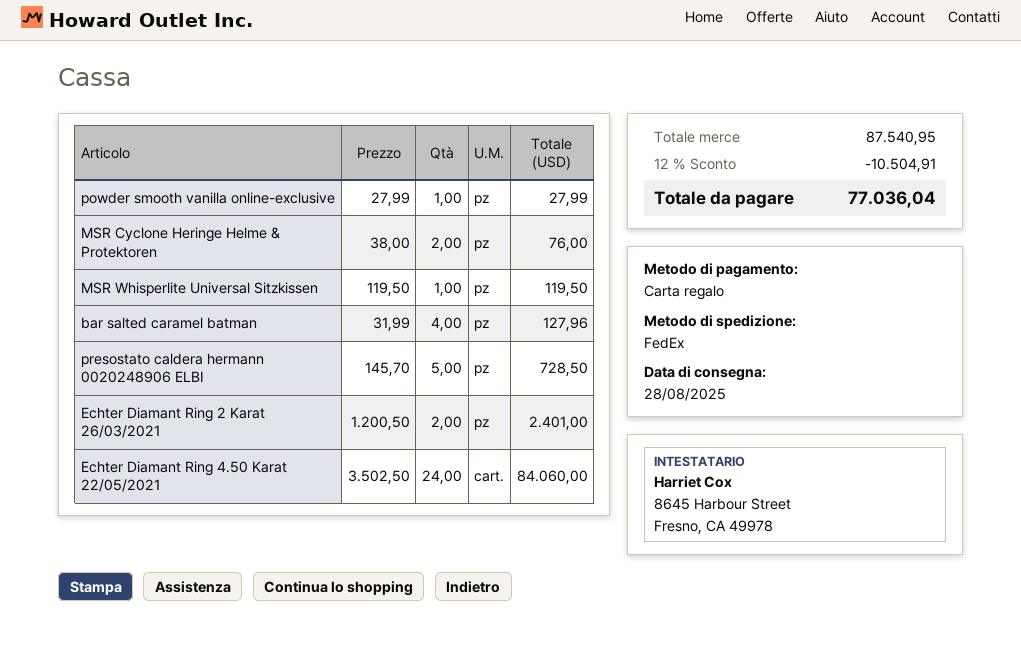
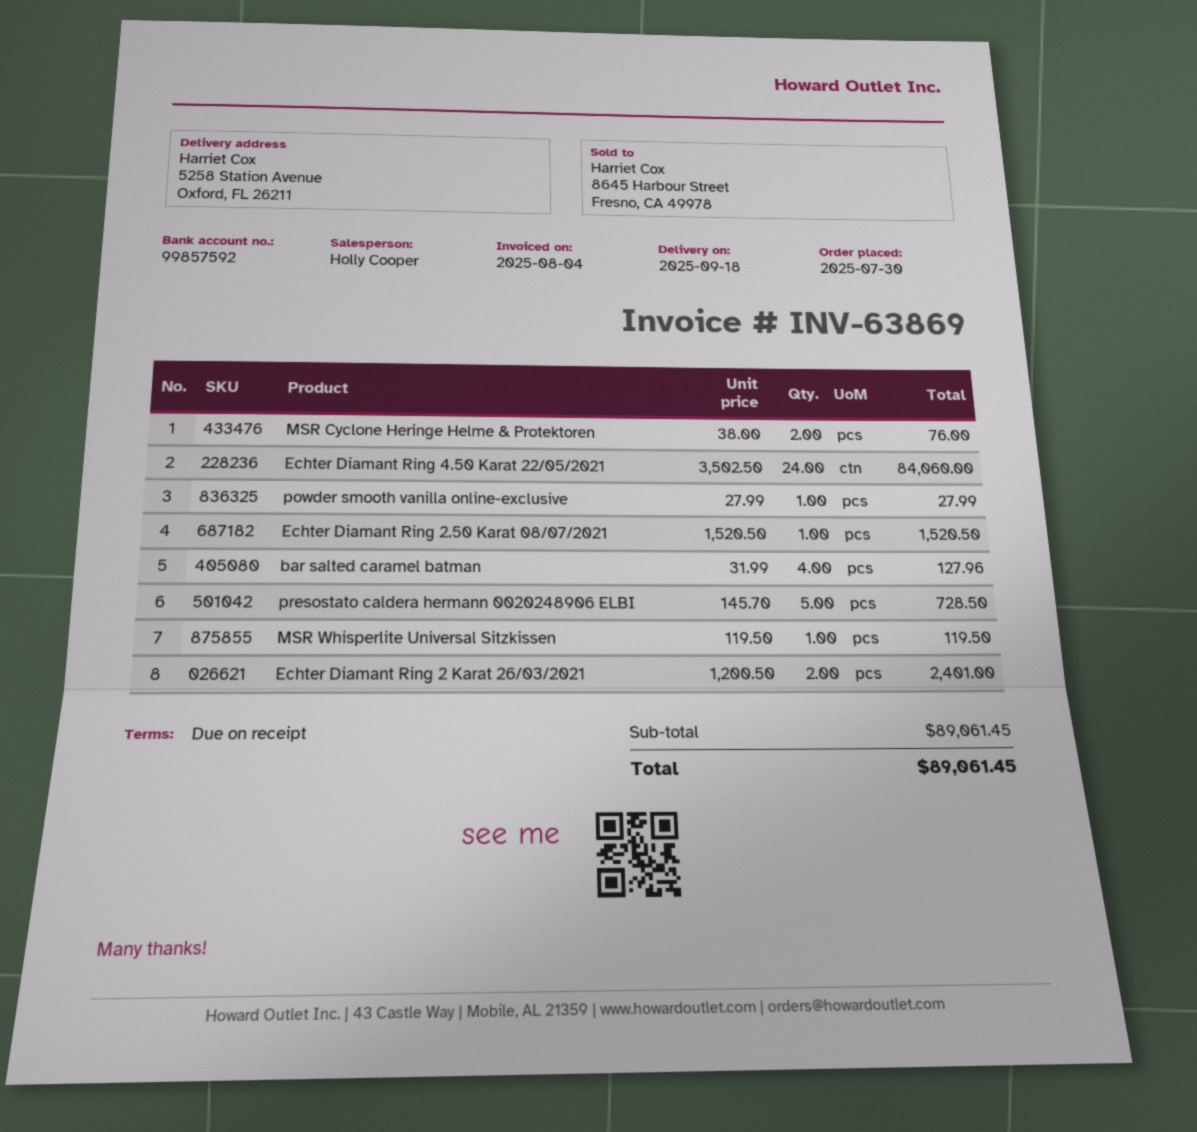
delivery date: 2025-08-28 -> 2025-09-18
Echter Diamant Ring 2.50 Karat 08/07/2021: none -> 1 x 1520.50 = 1520.50
subtotal: 87540.95 -> 89061.45
discount: 12% = 10504.91 -> none
total: 77036.04 -> 89061.45

